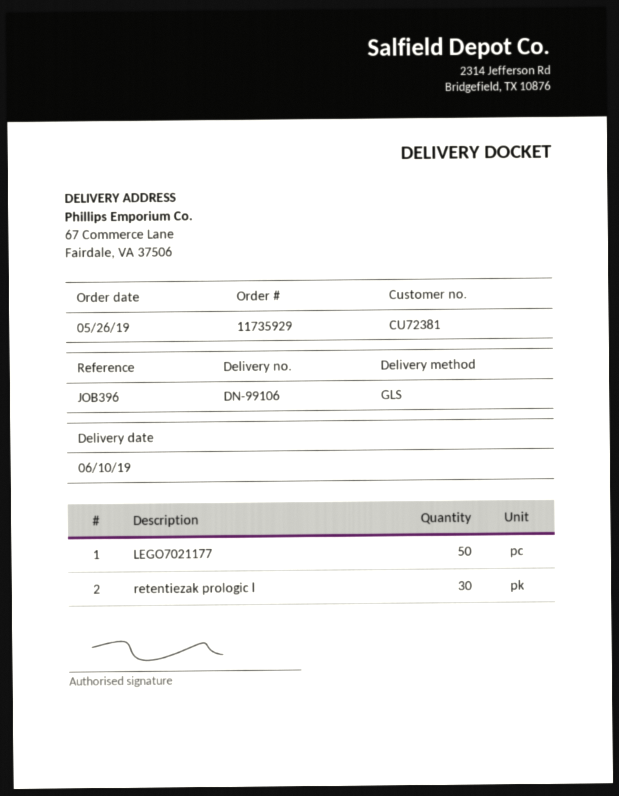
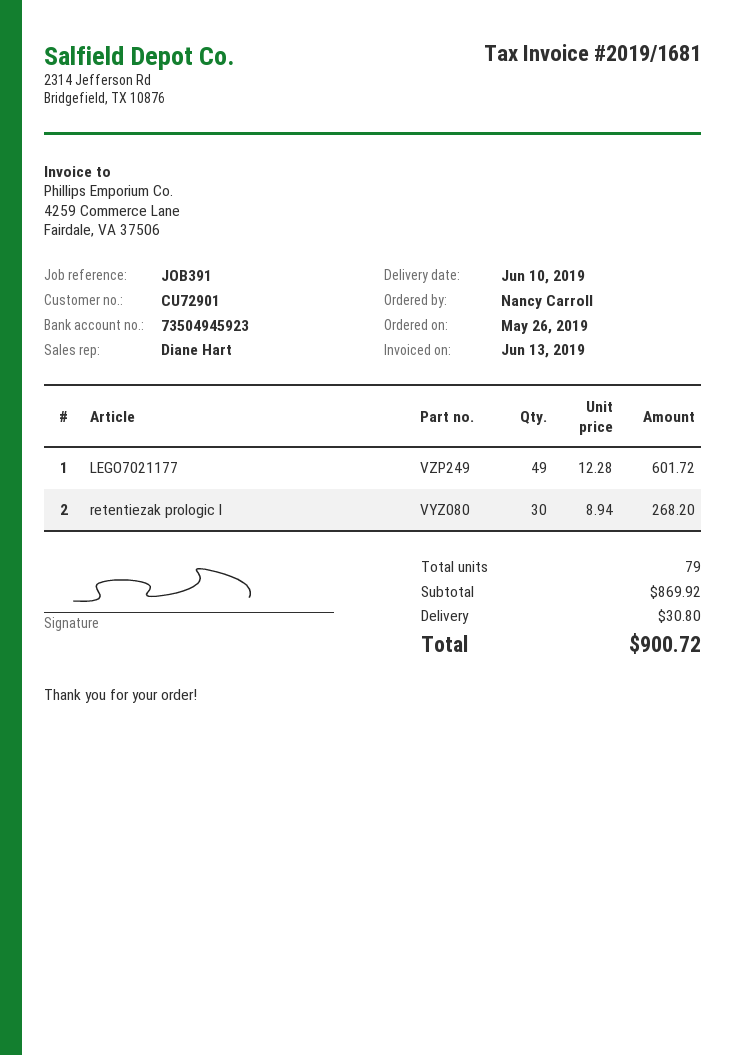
customer number: CU72381 -> CU72901
reference: JOB396 -> JOB391
LEGO7021177: 50 -> 49

